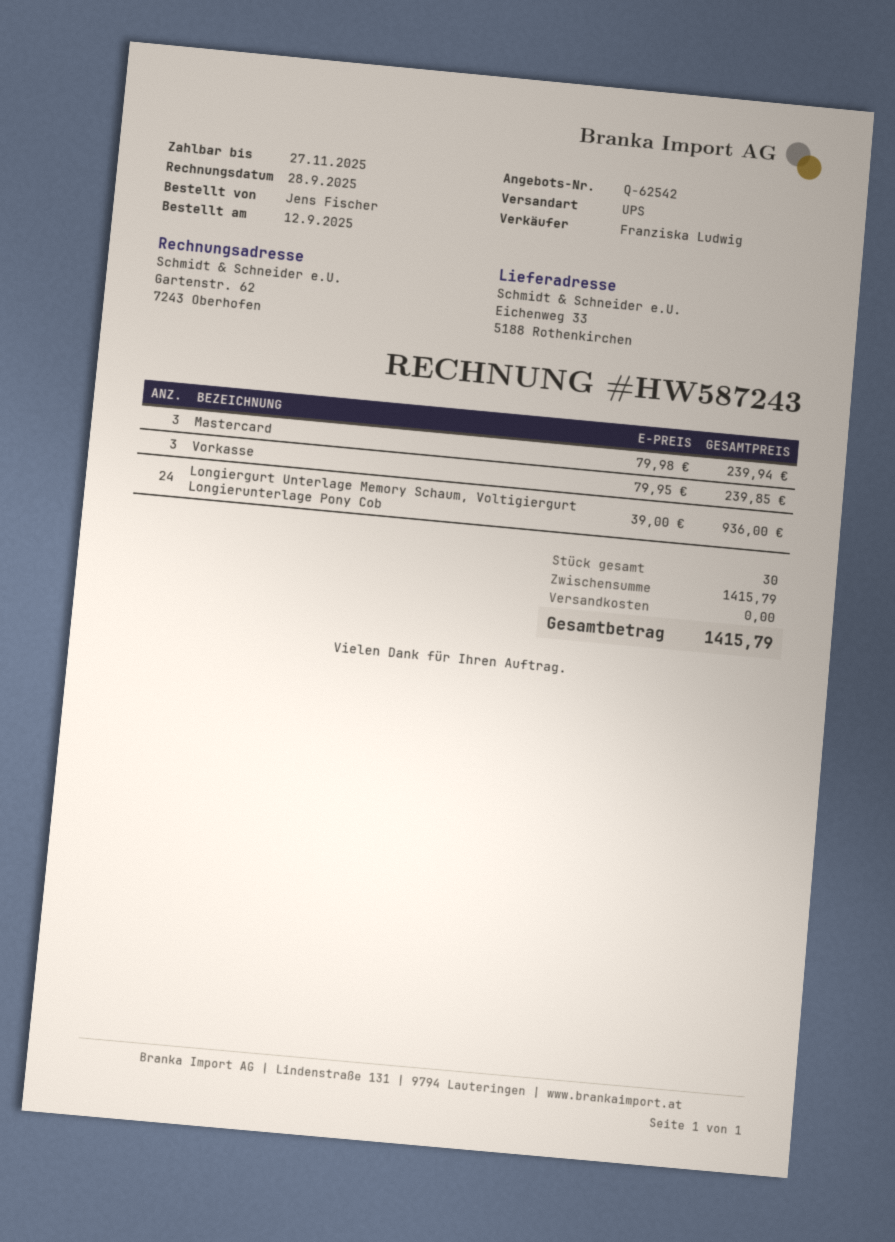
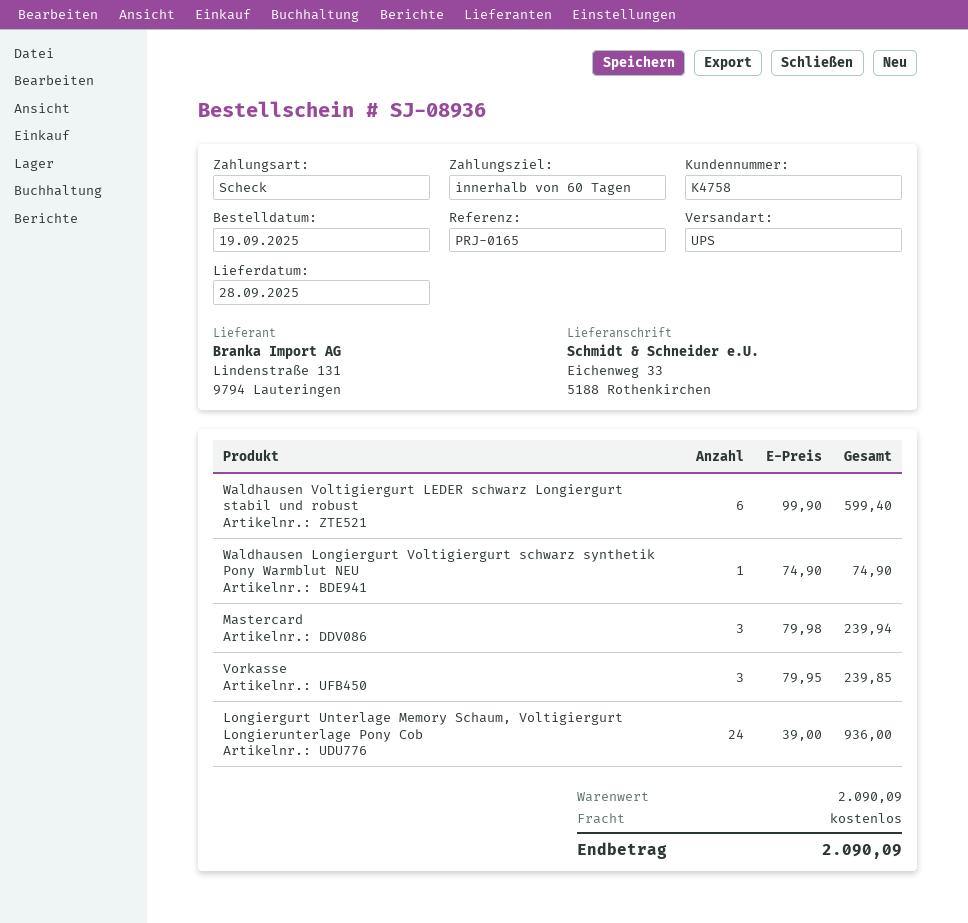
order date: 2025-09-12 -> 2025-09-19
Waldhausen Voltigiergurt LEDER schwarz Longiergurt stabil und robust: none -> 6 x 99.90 = 599.40
Waldhausen Longiergurt Voltigiergurt schwarz synthetik Pony Warmblut NEU: none -> 1 x 74.90 = 74.90
subtotal: 1415.79 -> 2090.09
total: 1415.79 -> 2090.09

